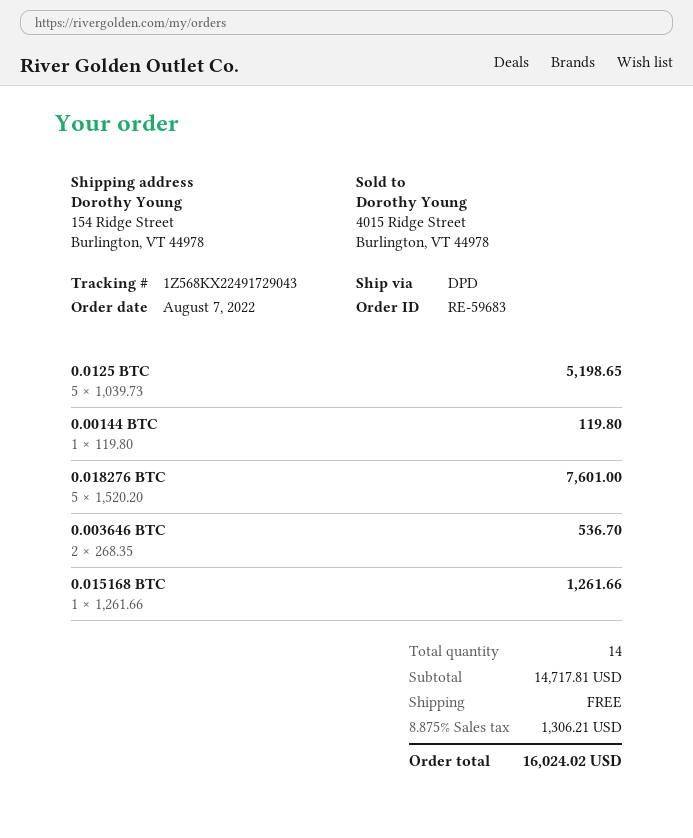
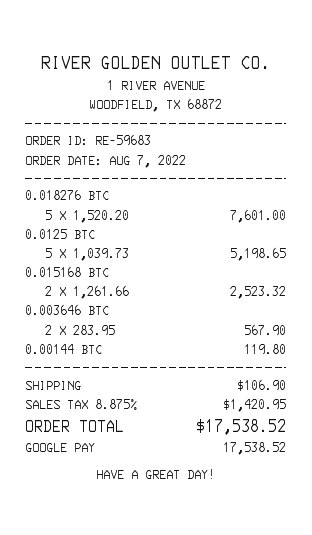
0.003646 BTC: 2 x 268.35 = 536.70 -> 2 x 283.95 = 567.90
0.015168 BTC: 1 x 1261.66 = 1261.66 -> 2 x 1261.66 = 2523.32
shipping: 0.00 -> 106.90
tax: 8.875% = 1306.21 -> 8.875% = 1420.95
total: 16024.02 -> 17538.52

